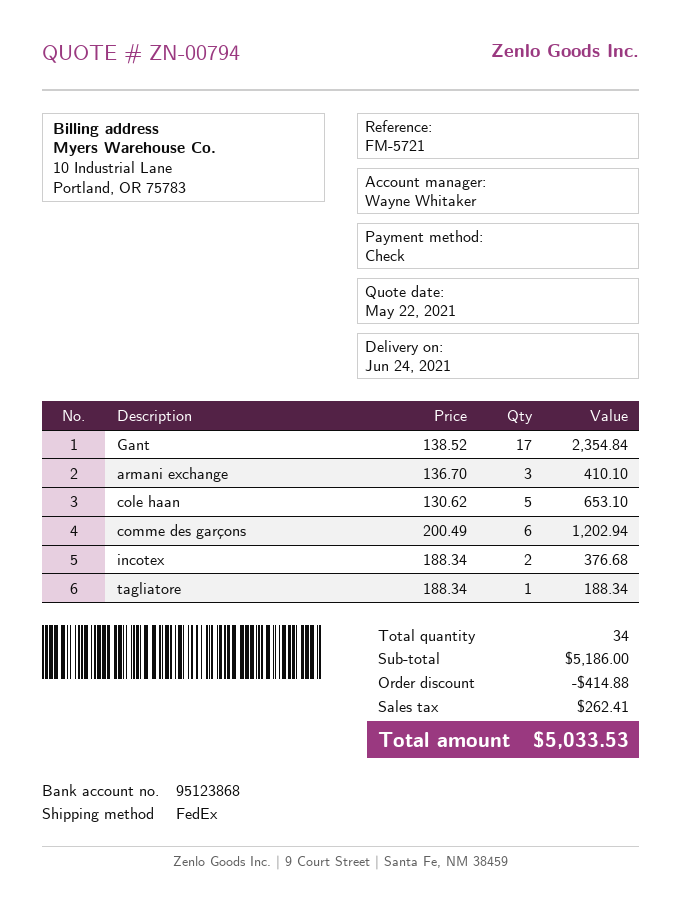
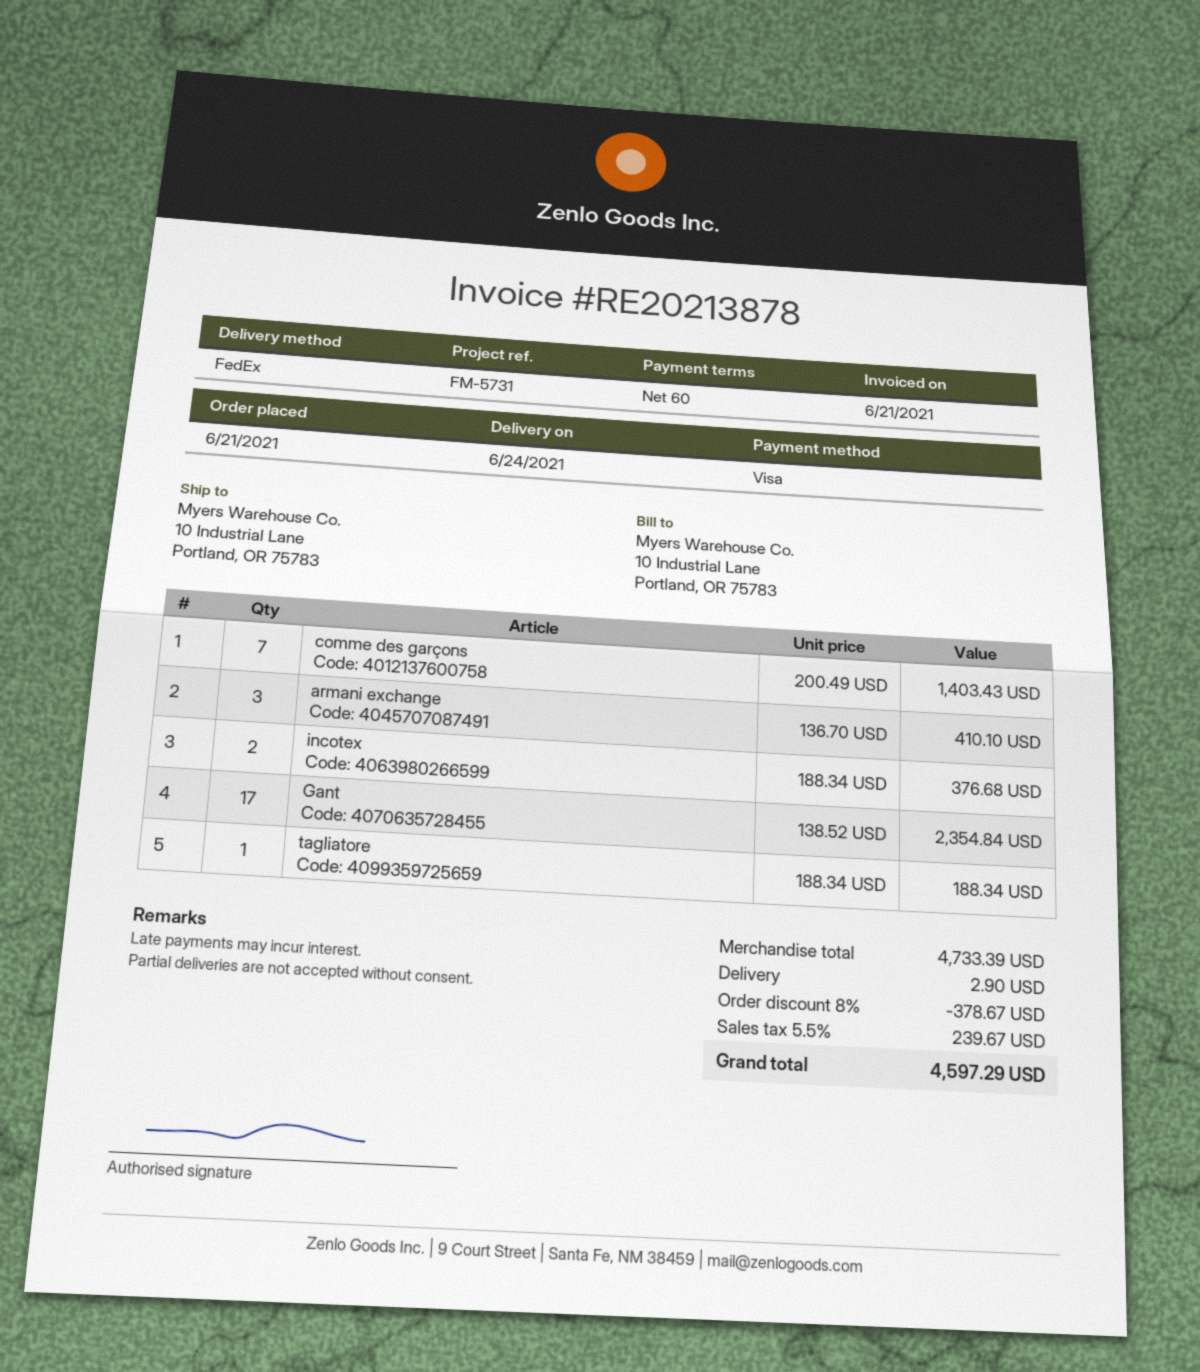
reference: FM-5721 -> FM-5731
payment method: cheque -> Visa
cole haan: 5 x 130.62 = 653.10 -> none
comme des garçons: 6 x 200.49 = 1202.94 -> 7 x 200.49 = 1403.43
subtotal: 5186.00 -> 4733.39
discount: 414.88 -> 378.67
shipping: none -> 2.90
tax: 262.41 -> 239.67
total: 5033.53 -> 4597.29

